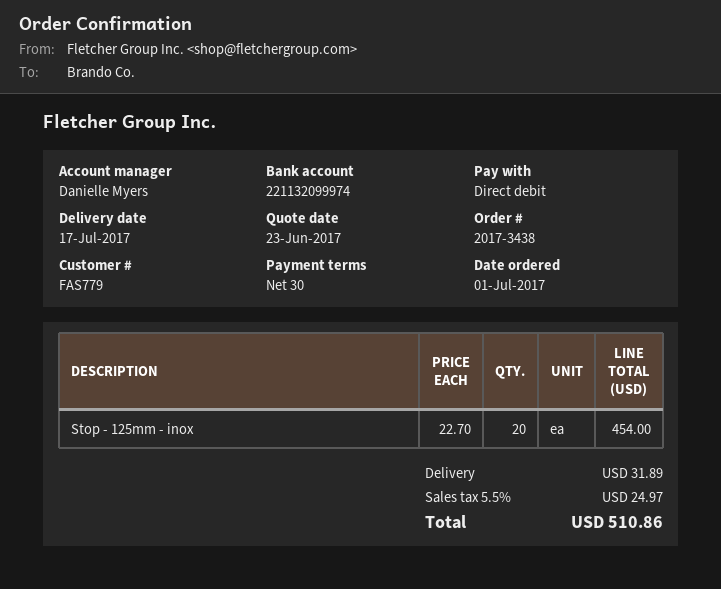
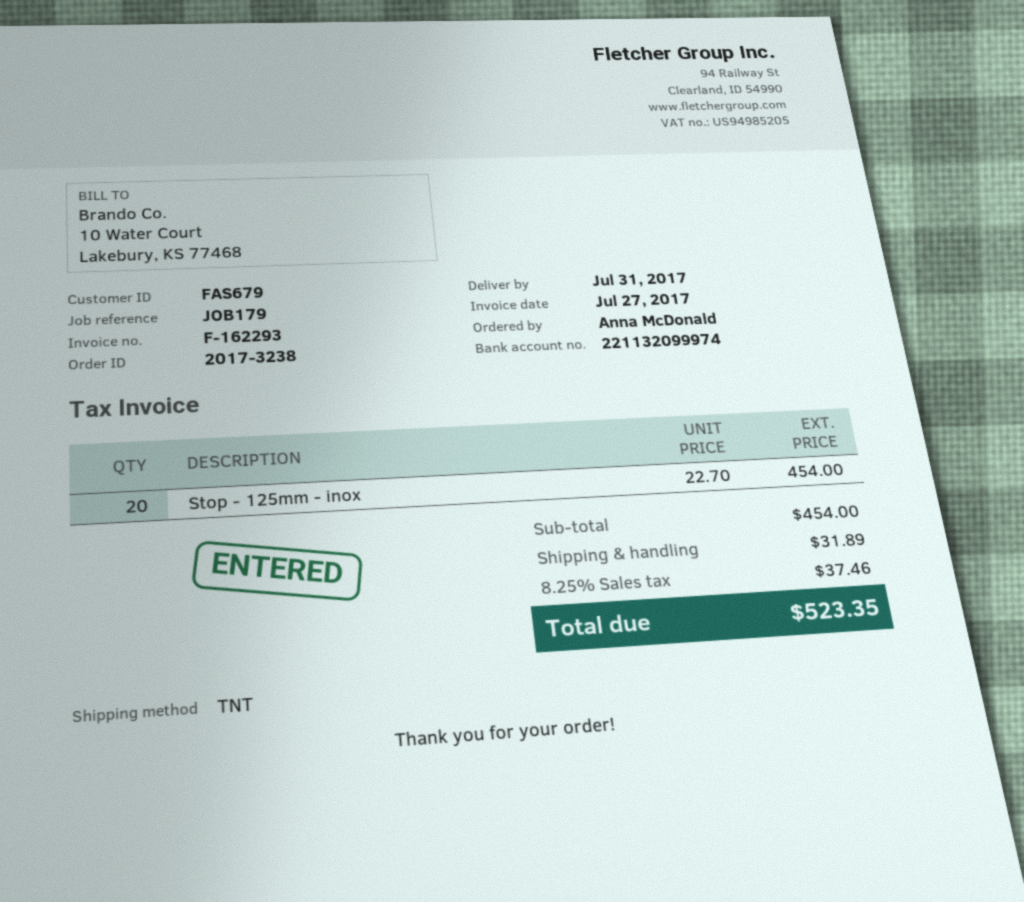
order number: 2017-3438 -> 2017-3238
delivery date: 2017-07-17 -> 2017-07-31
customer number: FAS779 -> FAS679
tax: 5.5% = 24.97 -> 8.25% = 37.46
total: 510.86 -> 523.35

